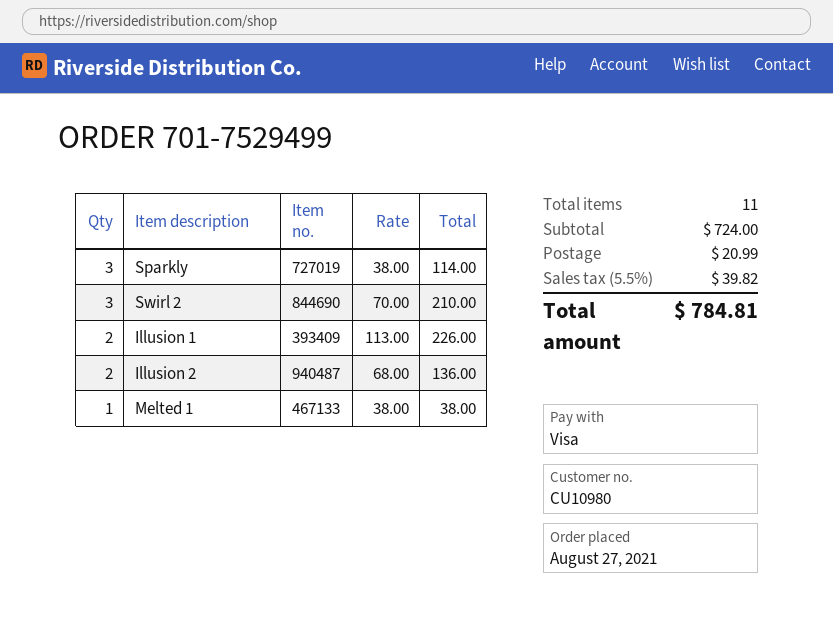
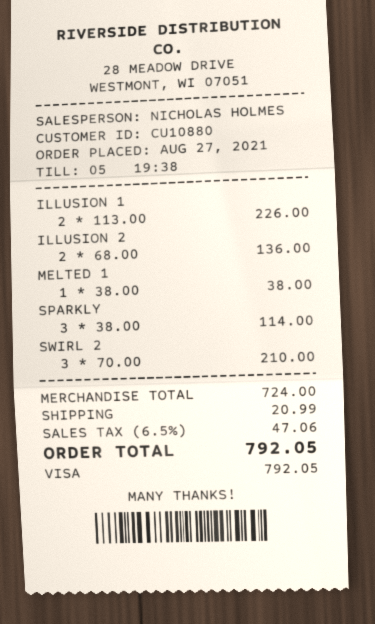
customer number: CU10980 -> CU10880
tax: 5.5% = 39.82 -> 6.5% = 47.06
total: 784.81 -> 792.05

